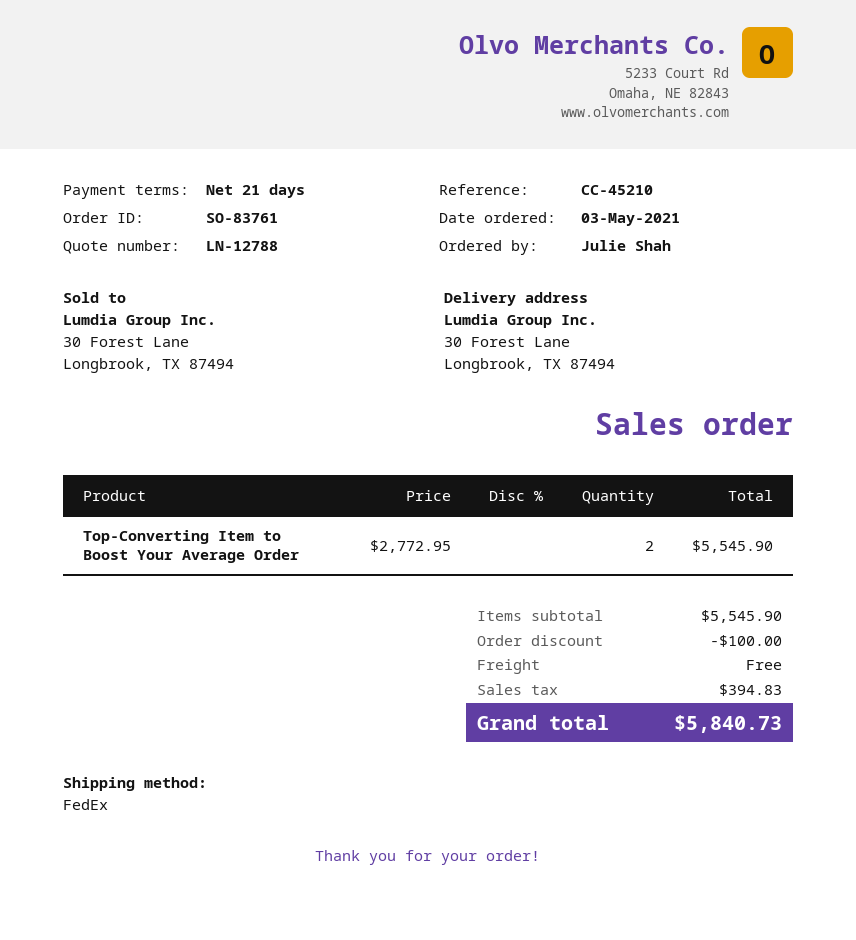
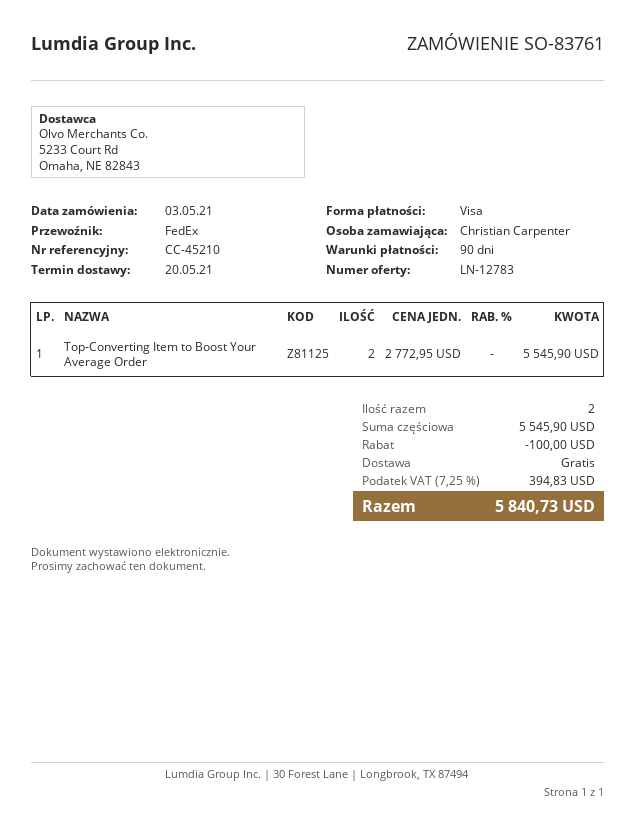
quote number: LN-12788 -> LN-12783
payment terms: 21 days -> 90 days
ordered by: Julie Shah -> Christian Carpenter

